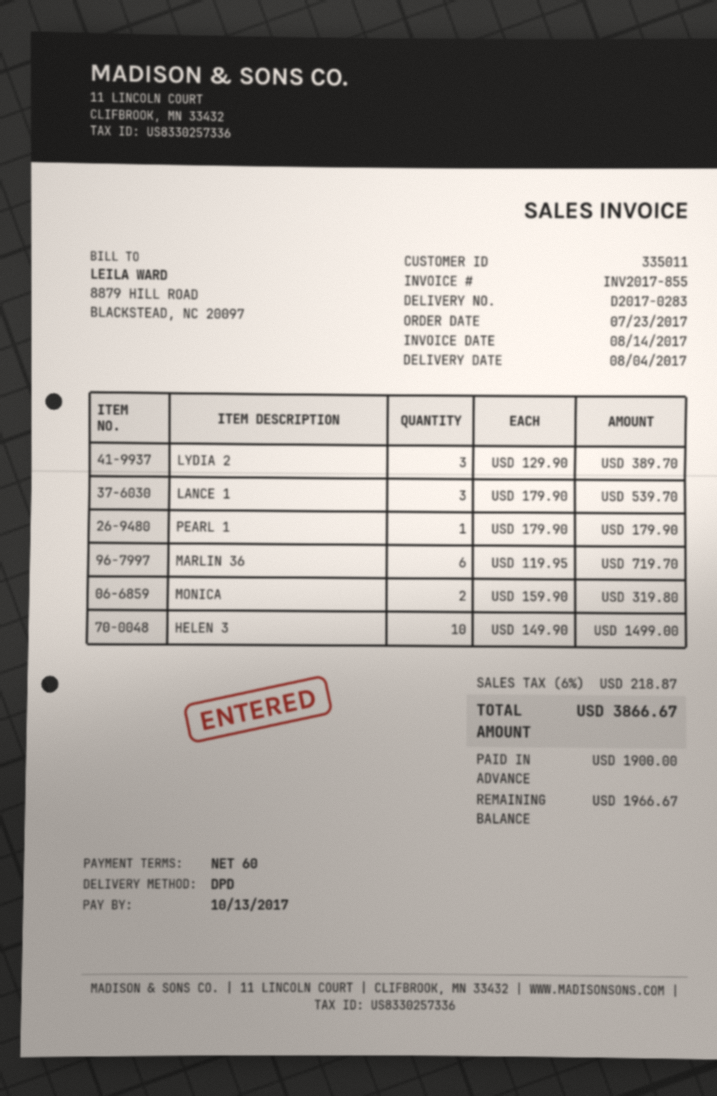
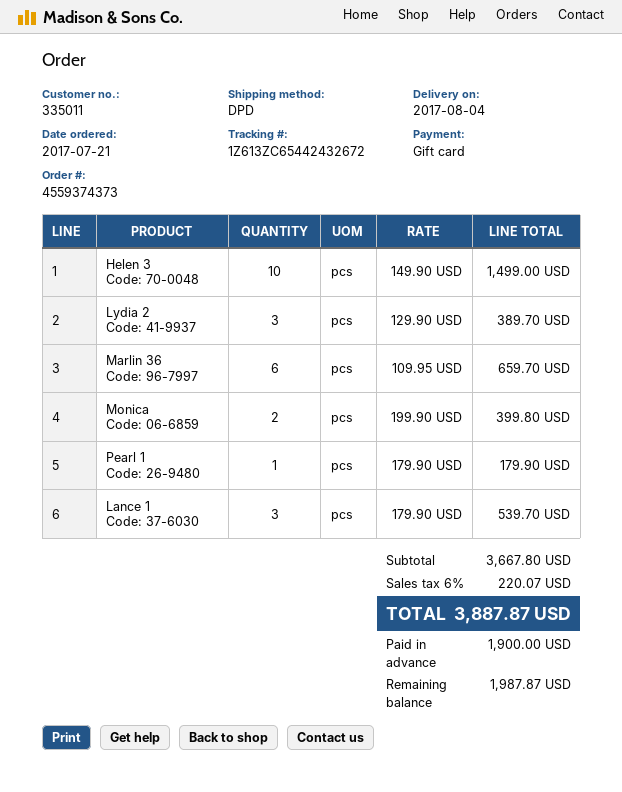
order date: 2017-07-23 -> 2017-07-21
MARLIN 36: 6 x 119.95 = 719.70 -> 6 x 109.95 = 659.70
MONICA: 2 x 159.90 = 319.80 -> 2 x 199.90 = 399.80
tax: 6% = 218.87 -> 6% = 220.07
total: 3866.67 -> 3887.87
balance: 1966.67 -> 1987.87

